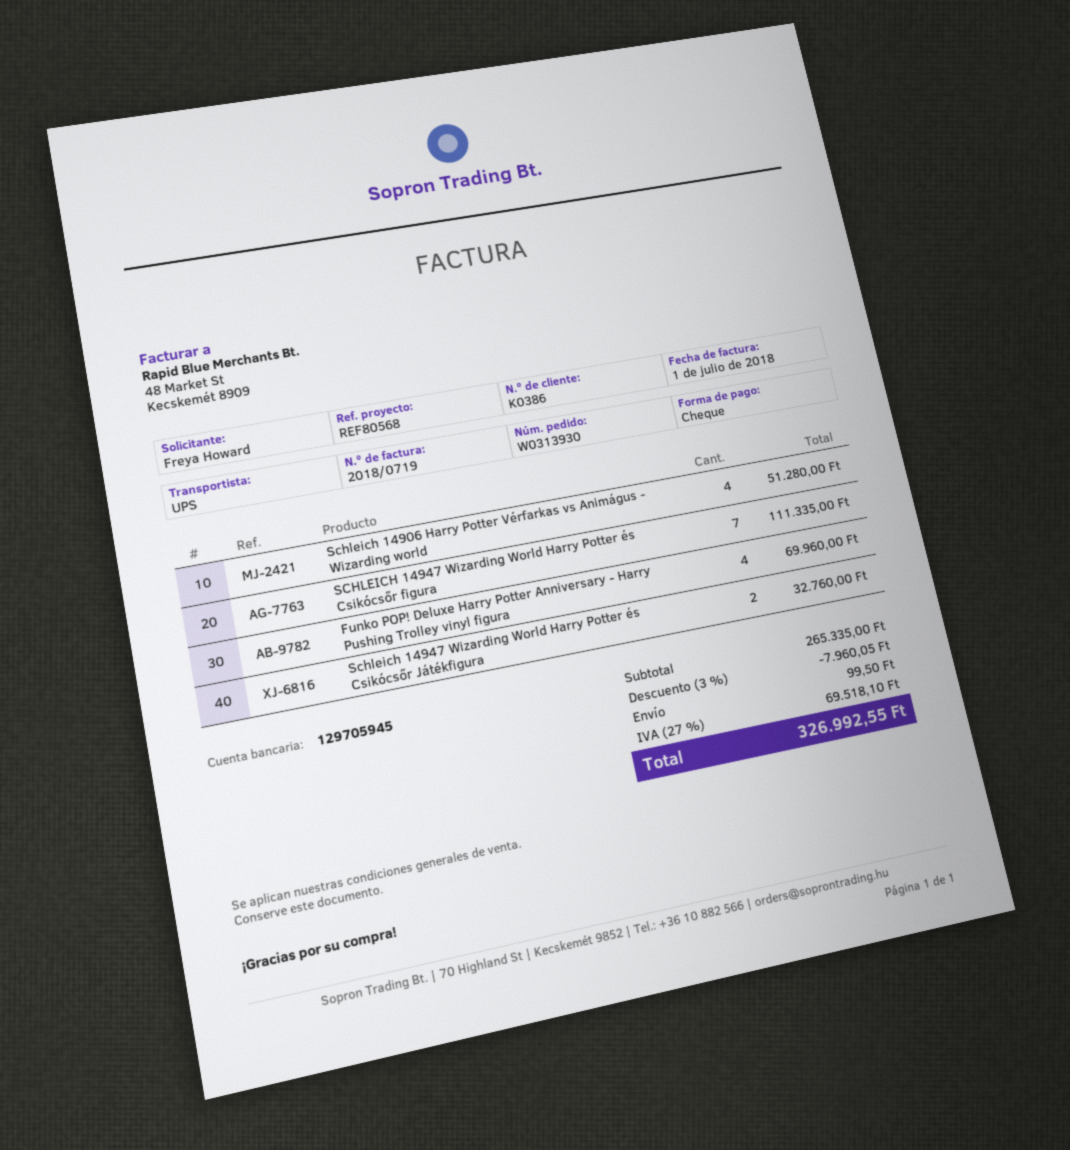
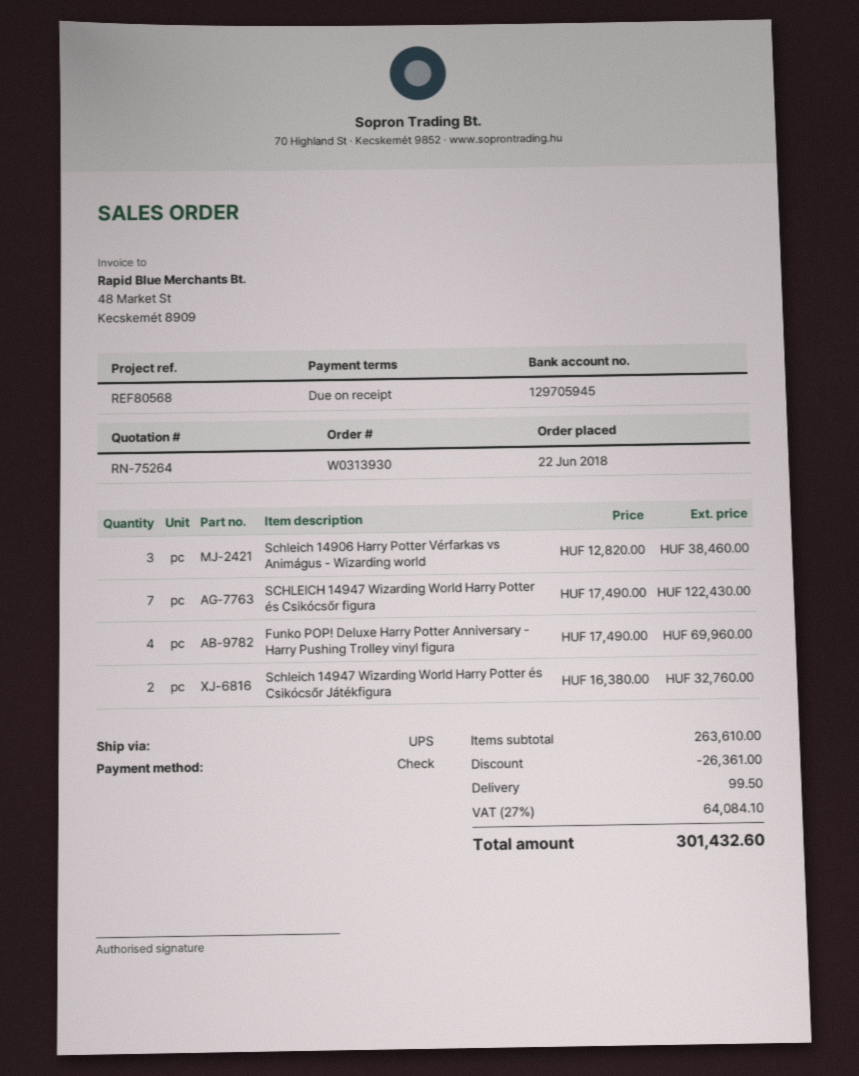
Schleich 14906 Harry Potter Vérfarkas vs Animágus - Wizarding world: 4 for 51280.00 -> 3 for 38460.00
SCHLEICH 14947 Wizarding World Harry Potter és Csikócsőr figura: 7 for 111335.00 -> 7 for 122430.00
subtotal: 265335.00 -> 263610.00
discount: 7960.05 -> 26361.00
tax: 27% = 69518.10 -> 27% = 64084.10
total: 326992.55 -> 301432.60

